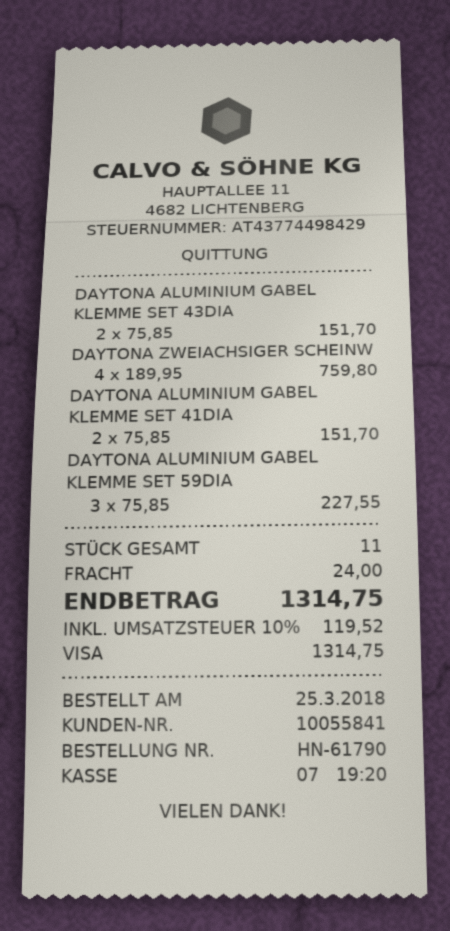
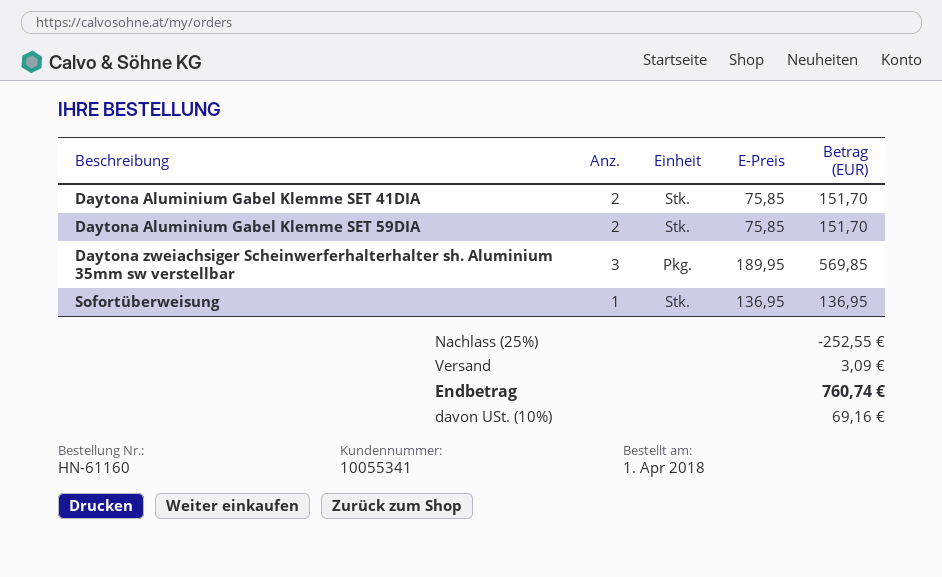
order number: HN-61790 -> HN-61160
order date: 2018-03-25 -> 2018-04-01
customer number: 10055841 -> 10055341
DAYTONA ALUMINIUM GABEL KLEMME SET 43DIA: 2 x 75.85 = 151.70 -> none
DAYTONA ZWEIACHSIGER SCHEINW: 4 x 189.95 = 759.80 -> 3 x 189.95 = 569.85
DAYTONA ALUMINIUM GABEL KLEMME SET 59DIA: 3 x 75.85 = 227.55 -> 2 x 75.85 = 151.70
Sofortüberweisung: none -> 1 x 136.95 = 136.95
discount: none -> 25% = 252.55
shipping: 24.00 -> 3.09
tax: 10% = 119.52 -> 10% = 69.16
total: 1314.75 -> 760.74

